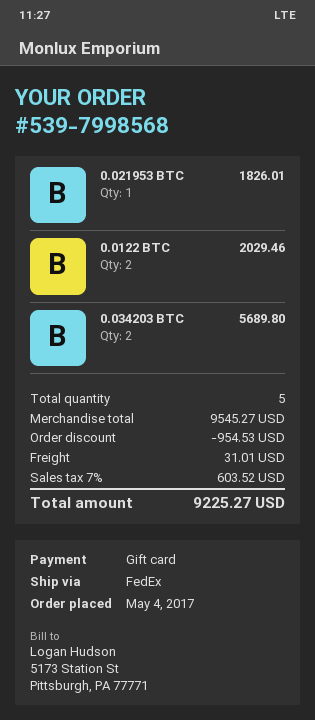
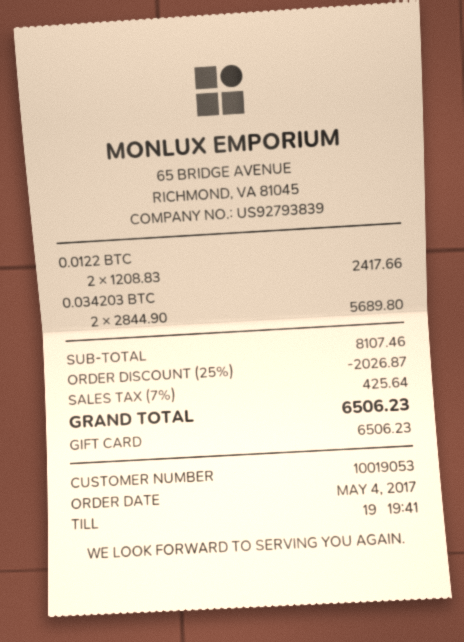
0.021953 BTC: 1 for 1826.01 -> none
0.0122 BTC: 2 for 2029.46 -> 2 for 2417.66
subtotal: 9545.27 -> 8107.46
discount: 954.53 -> 2026.87
shipping: 31.01 -> none
tax: 7% = 603.52 -> 7% = 425.64
total: 9225.27 -> 6506.23

